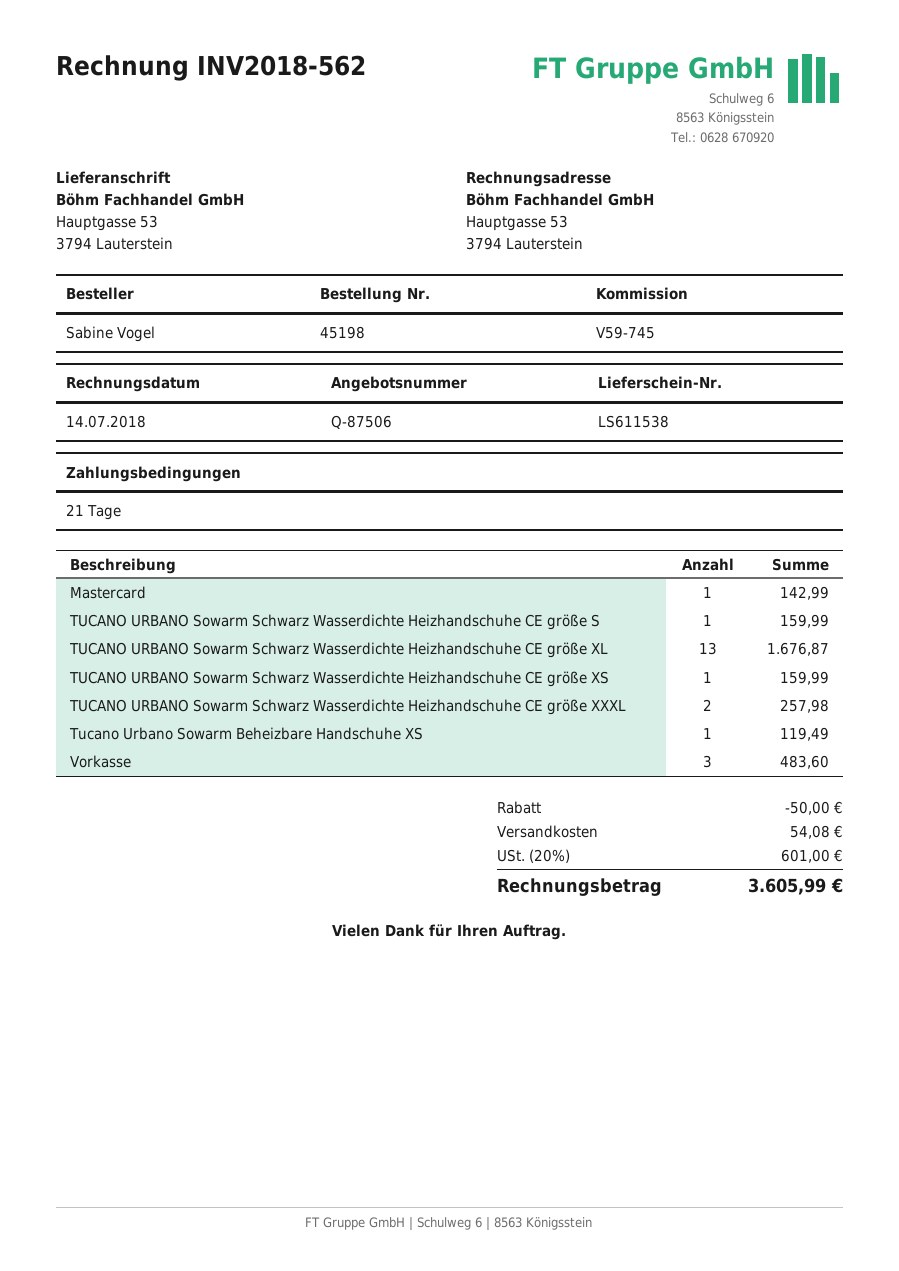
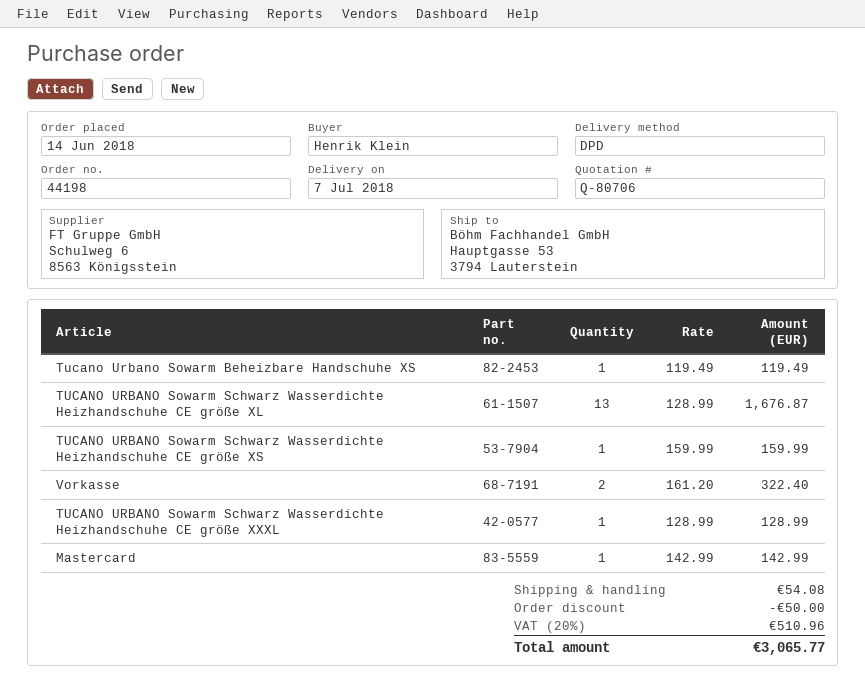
quote number: Q-87506 -> Q-80706
order number: 45198 -> 44198
ordered by: Sabine Vogel -> Henrik Klein
TUCANO URBANO Sowarm Schwarz Wasserdichte Heizhandschuhe CE größe S: 1 for 159.99 -> none
TUCANO URBANO Sowarm Schwarz Wasserdichte Heizhandschuhe CE größe XXXL: 2 for 257.98 -> 1 for 128.99
Vorkasse: 3 for 483.60 -> 2 for 322.40
tax: 20% = 601.00 -> 20% = 510.96
total: 3605.99 -> 3065.77

